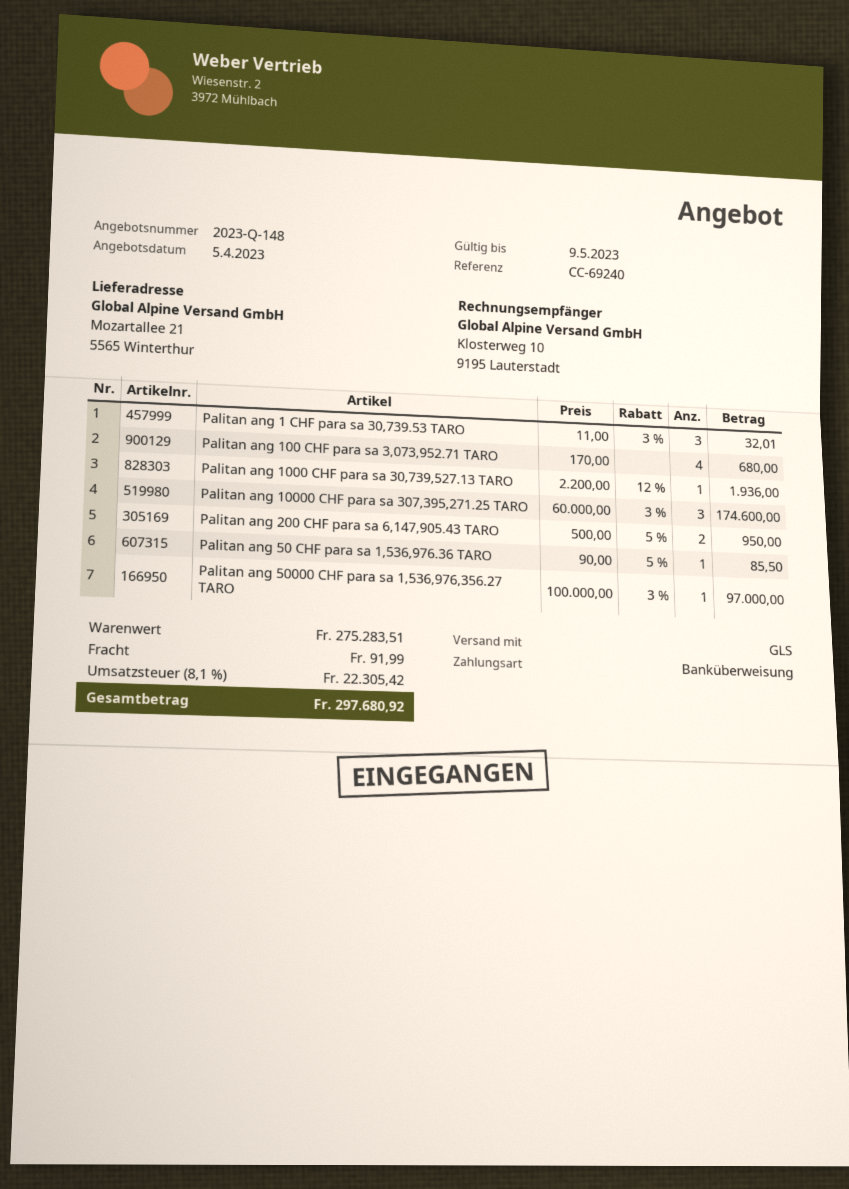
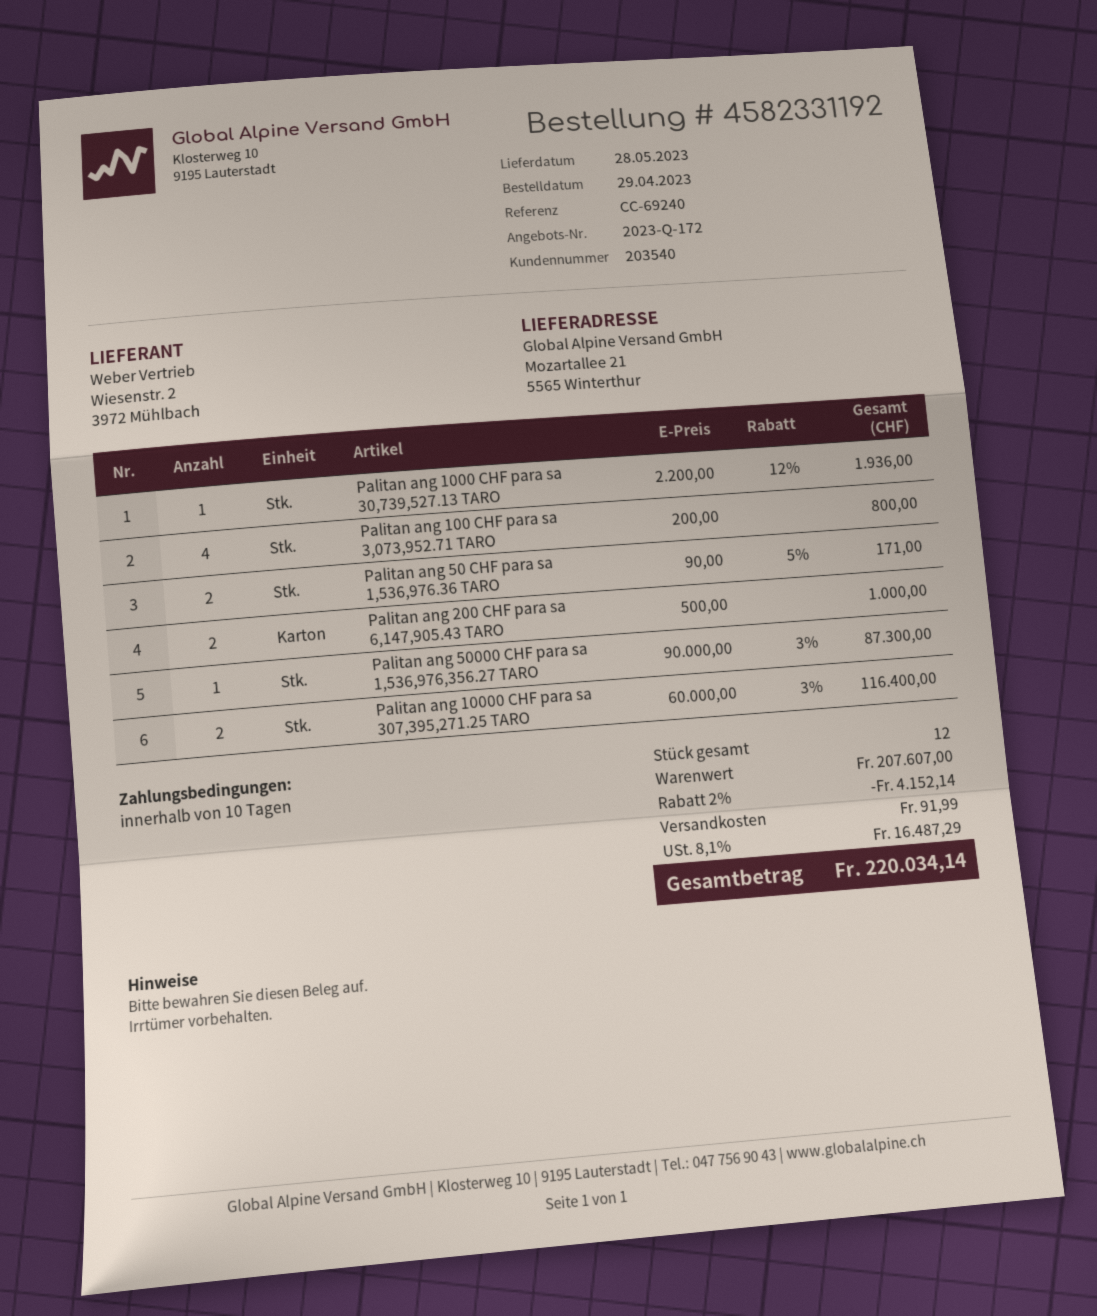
quote number: 2023-Q-148 -> 2023-Q-172
Palitan ang 1 CHF para sa 30,739.53 TARO: 3 x 11.00 - 3% = 32.01 -> none
Palitan ang 100 CHF para sa 3,073,952.71 TARO: 4 x 170.00 = 680.00 -> 4 x 200.00 = 800.00
Palitan ang 10000 CHF para sa 307,395,271.25 TARO: 3 x 60000.00 - 3% = 174600.00 -> 2 x 60000.00 - 3% = 116400.00
Palitan ang 200 CHF para sa 6,147,905.43 TARO: 2 x 500.00 - 5% = 950.00 -> 2 x 500.00 = 1000.00
Palitan ang 50 CHF para sa 1,536,976.36 TARO: 1 x 90.00 - 5% = 85.50 -> 2 x 90.00 - 5% = 171.00
Palitan ang 50000 CHF para sa 1,536,976,356.27 TARO: 1 x 100000.00 - 3% = 97000.00 -> 1 x 90000.00 - 3% = 87300.00
subtotal: 275283.51 -> 207607.00
discount: none -> 2% = 4152.14
tax: 8.1% = 22305.42 -> 8.1% = 16487.29
total: 297680.92 -> 220034.14

